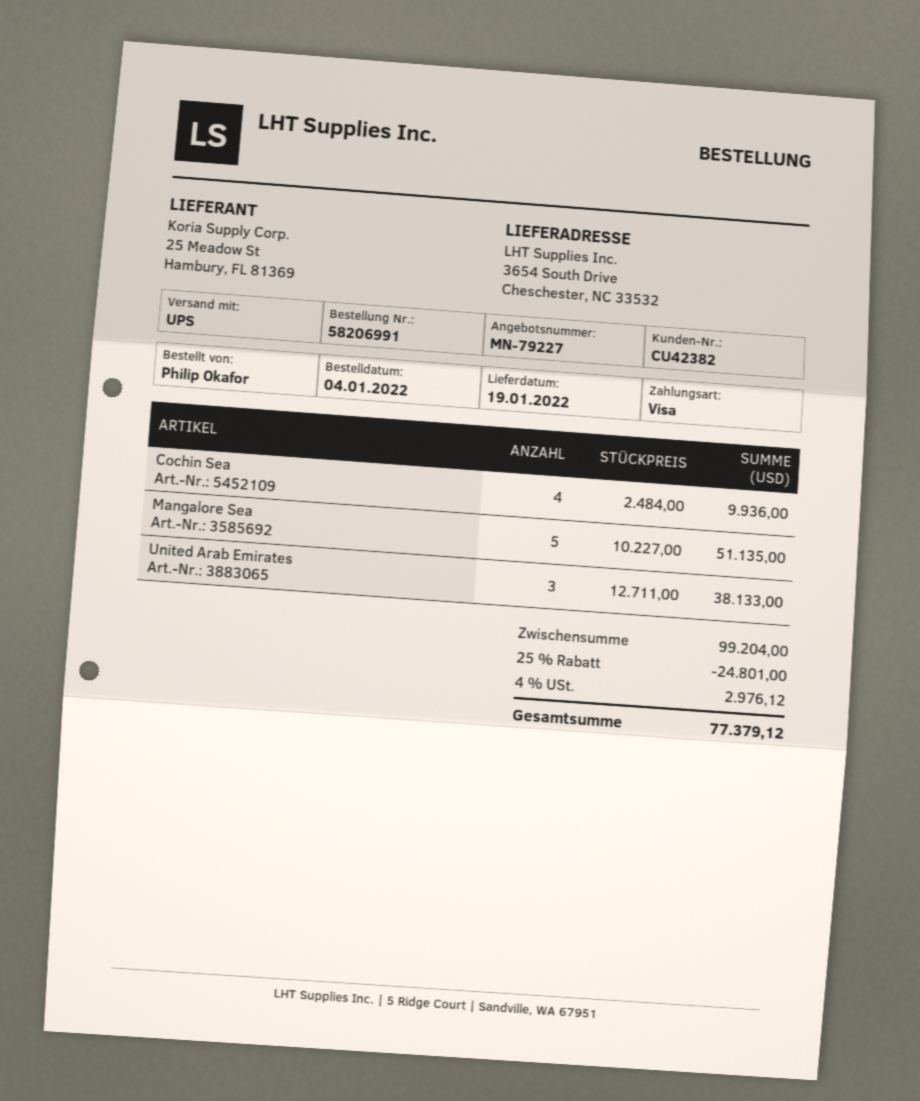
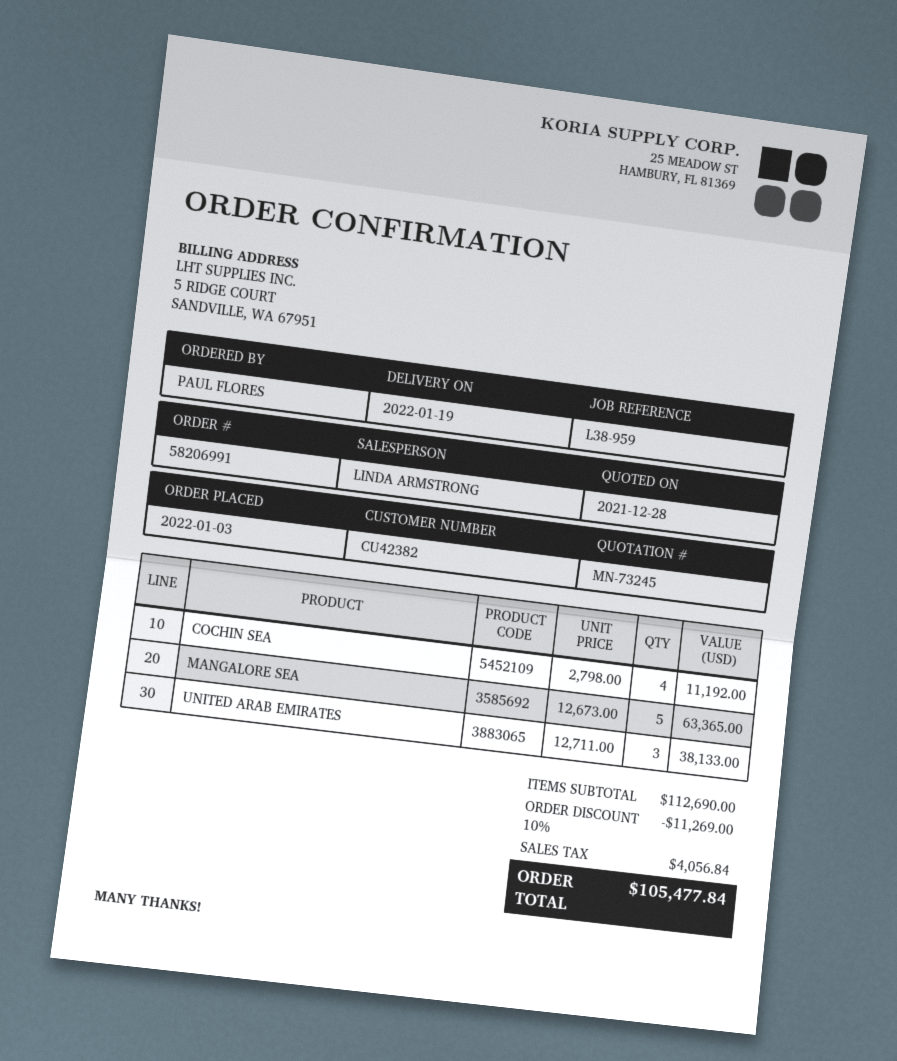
quote number: MN-79227 -> MN-73245
order date: 2022-01-04 -> 2022-01-03
ordered by: Philip Okafor -> PAUL FLORES
Cochin Sea: 4 x 2484.00 = 9936.00 -> 4 x 2798.00 = 11192.00
Mangalore Sea: 5 x 10227.00 = 51135.00 -> 5 x 12673.00 = 63365.00
subtotal: 99204.00 -> 112690.00
discount: 25% = 24801.00 -> 10% = 11269.00
tax: 2976.12 -> 4056.84
total: 77379.12 -> 105477.84

